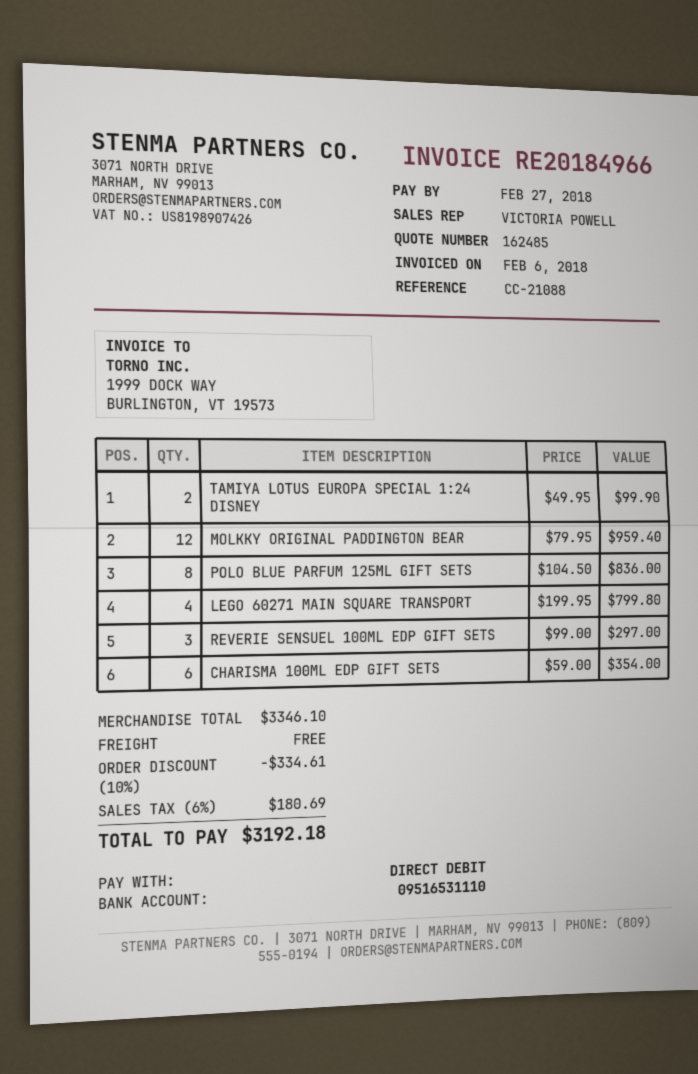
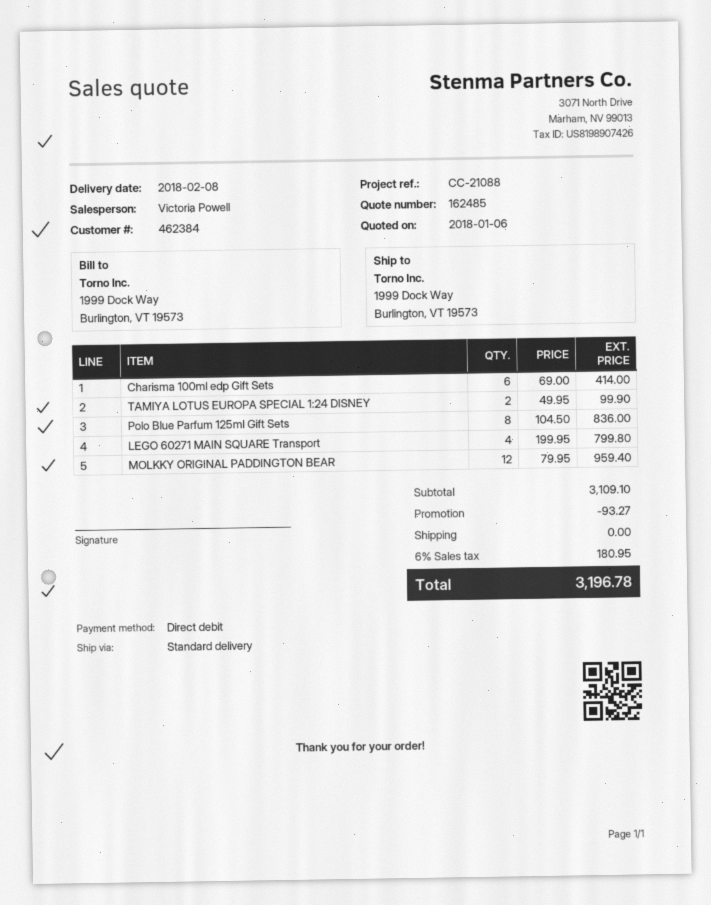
REVERIE SENSUEL 100ML EDP GIFT SETS: 3 x 99.00 = 297.00 -> none
CHARISMA 100ML EDP GIFT SETS: 6 x 59.00 = 354.00 -> 6 x 69.00 = 414.00
subtotal: 3346.10 -> 3109.10
discount: 334.61 -> 93.27
tax: 6% = 180.69 -> 6% = 180.95
total: 3192.18 -> 3196.78

